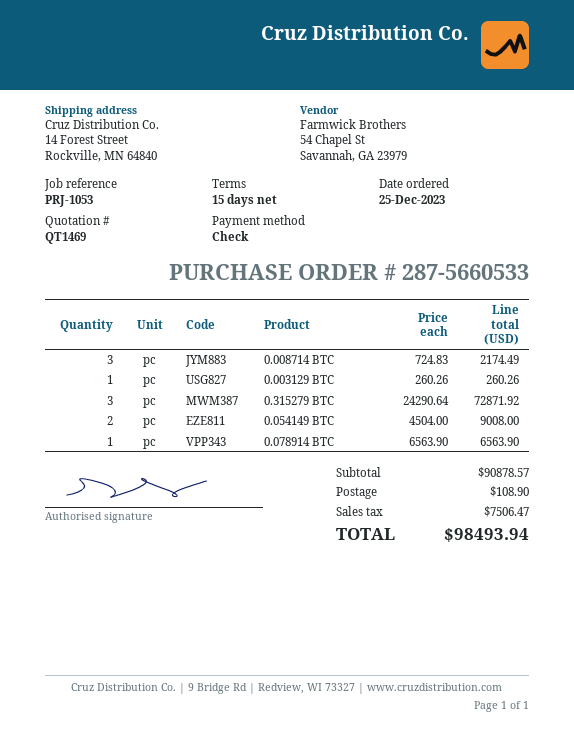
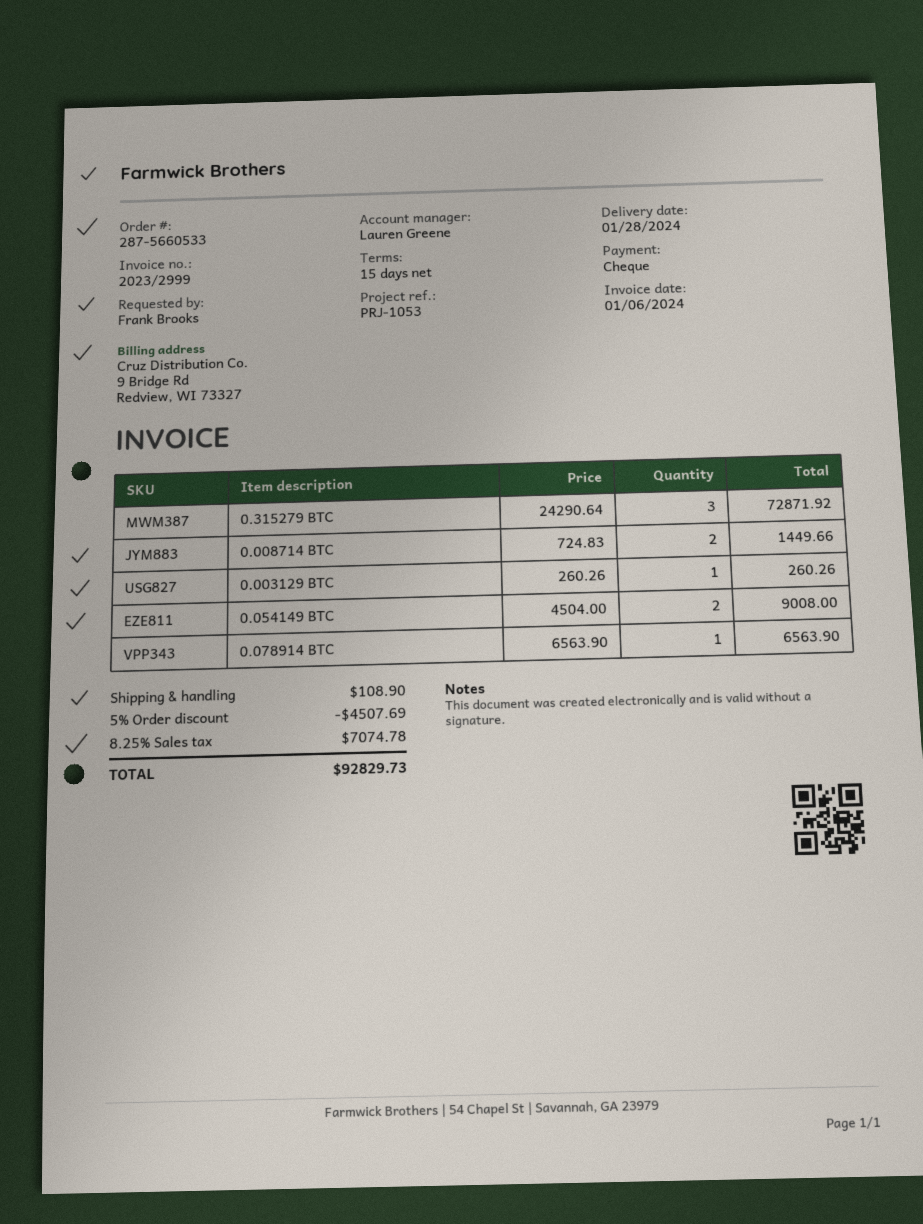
0.008714 BTC: 3 x 724.83 = 2174.49 -> 2 x 724.83 = 1449.66
discount: none -> 5% = 4507.69
tax: 7506.47 -> 7074.78
total: 98493.94 -> 92829.73

